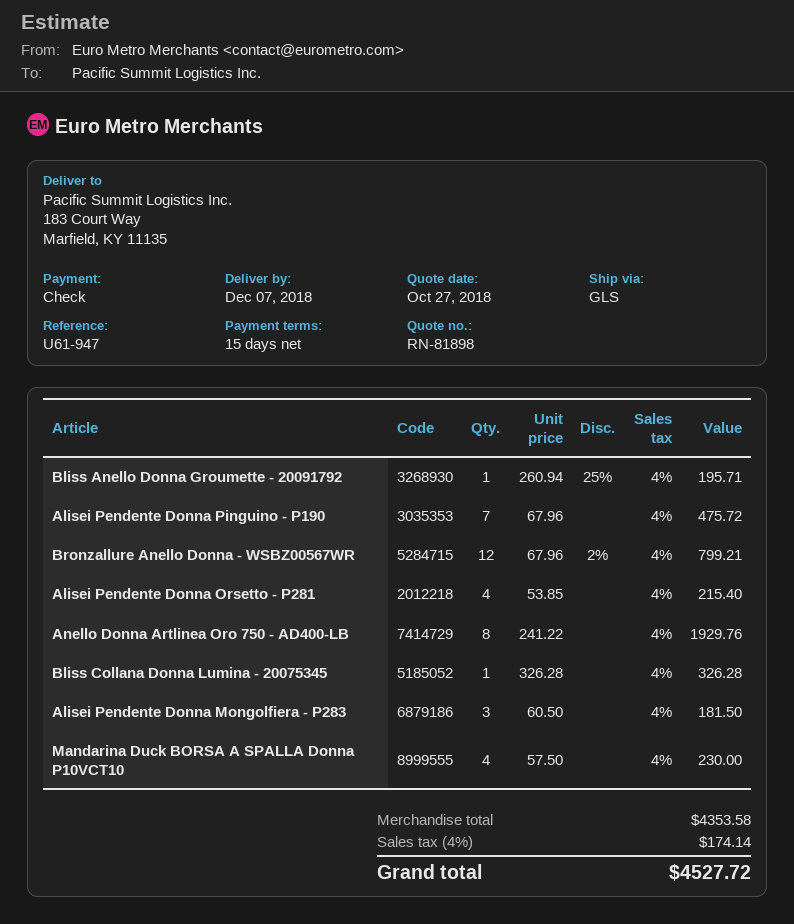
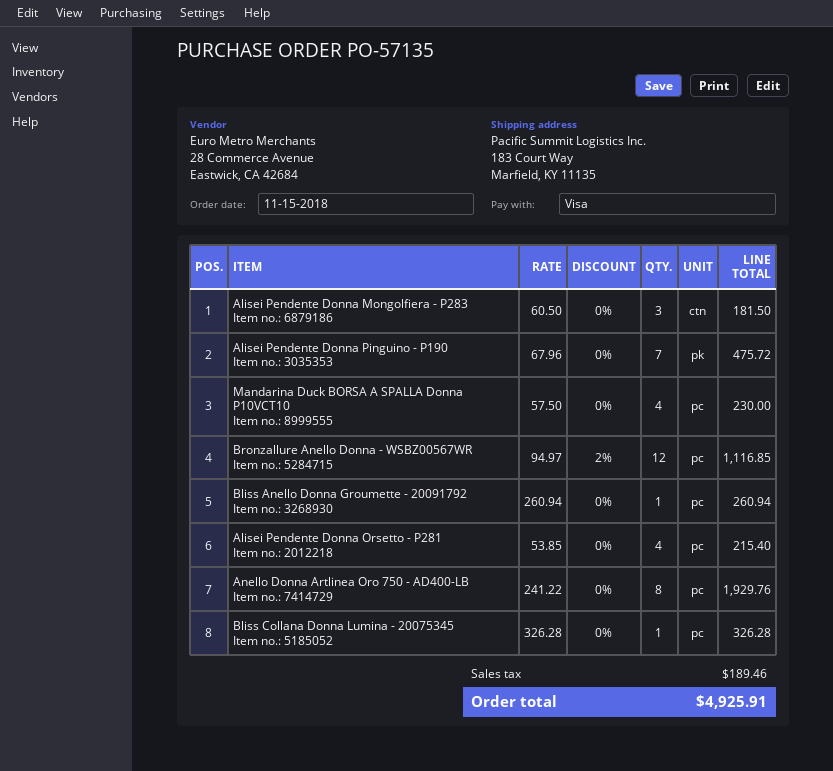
payment method: cheque -> Visa
Bliss Anello Donna Groumette - 20091792: 1 x 260.94 - 25% = 195.71 -> 1 x 260.94 = 260.94
Bronzallure Anello Donna - WSBZ00567WR: 12 x 67.96 - 2% = 799.21 -> 12 x 94.97 - 2% = 1116.85
tax: 174.14 -> 189.46
total: 4527.72 -> 4925.91

